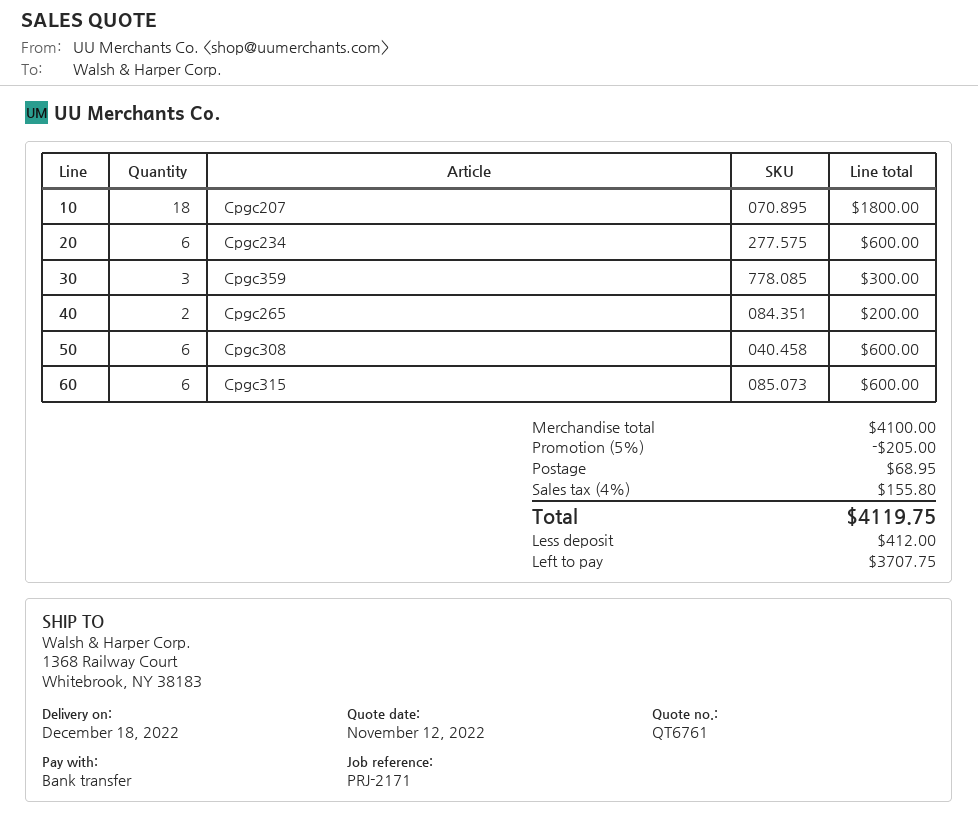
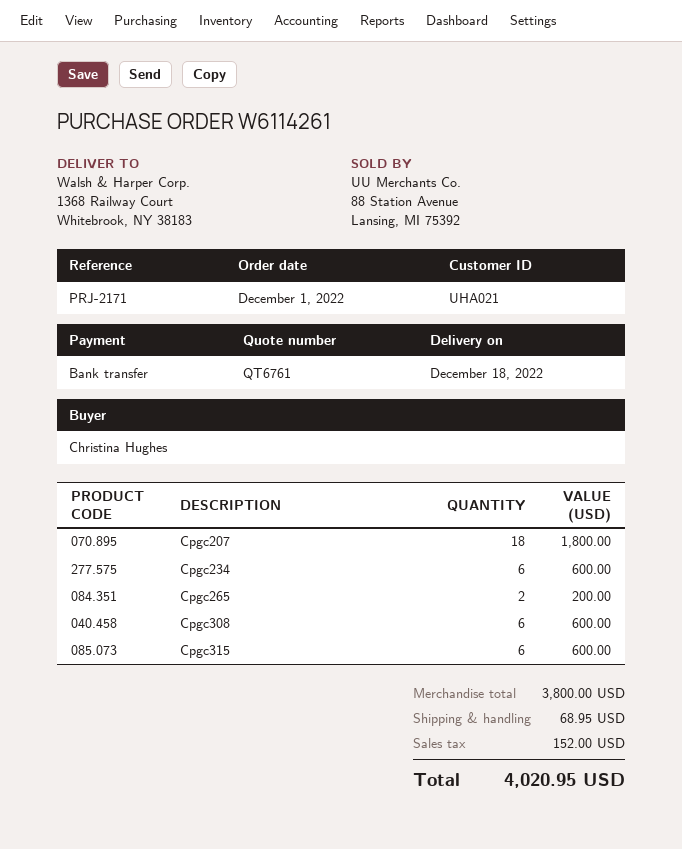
Cpgc359: 3 for 300.00 -> none
subtotal: 4100.00 -> 3800.00
discount: 5% = 205.00 -> none
tax: 155.80 -> 152.00
total: 4119.75 -> 4020.95

